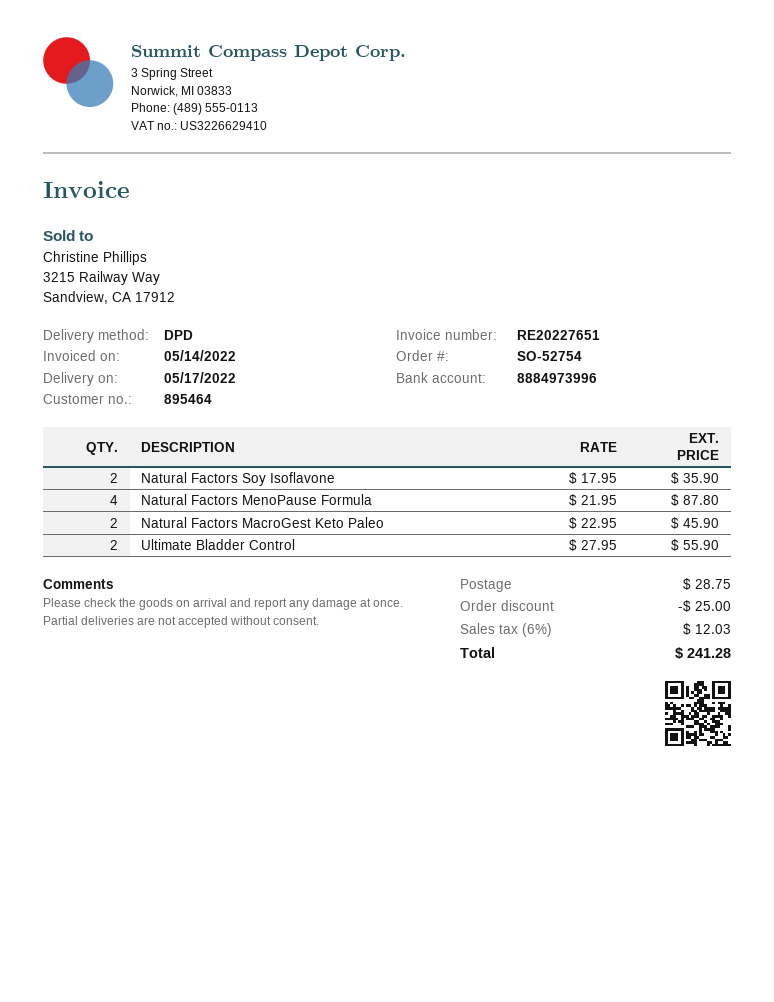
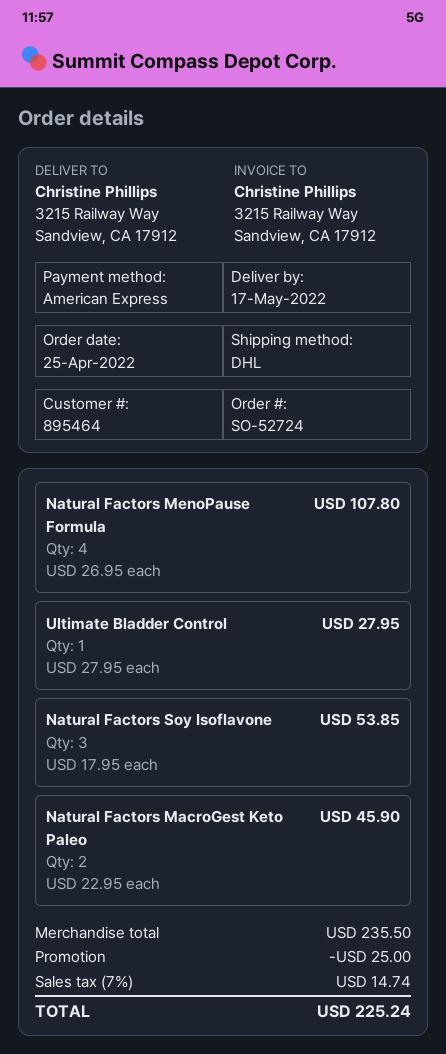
order number: SO-52754 -> SO-52724
shipping method: DPD -> DHL
Natural Factors Soy Isoflavone: 2 x 17.95 = 35.90 -> 3 x 17.95 = 53.85
Natural Factors MenoPause Formula: 4 x 21.95 = 87.80 -> 4 x 26.95 = 107.80
Ultimate Bladder Control: 2 x 27.95 = 55.90 -> 1 x 27.95 = 27.95
shipping: 28.75 -> none
tax: 6% = 12.03 -> 7% = 14.74
total: 241.28 -> 225.24

